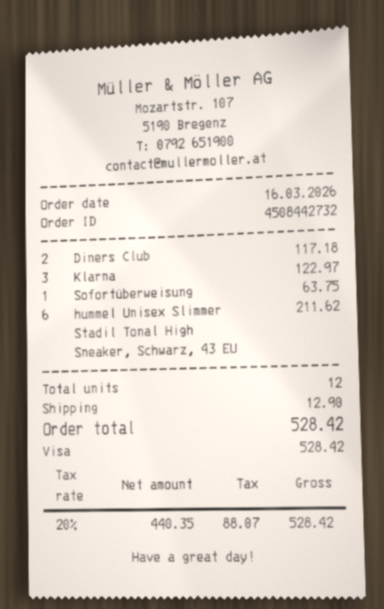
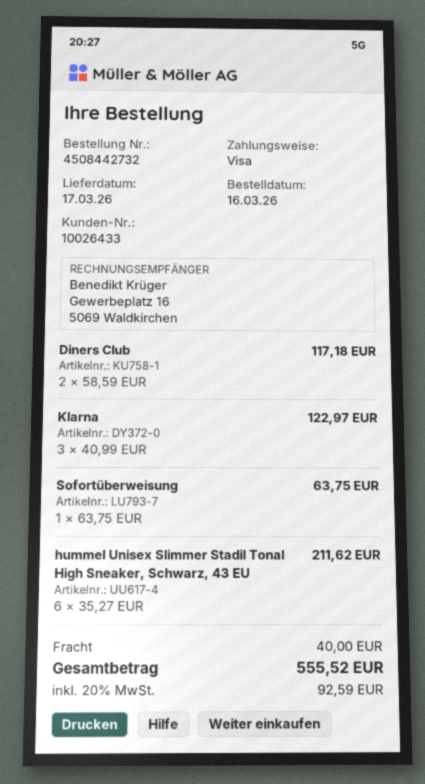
shipping: 12.90 -> 40.00
tax: 20% = 88.07 -> 20% = 92.59
total: 528.42 -> 555.52

